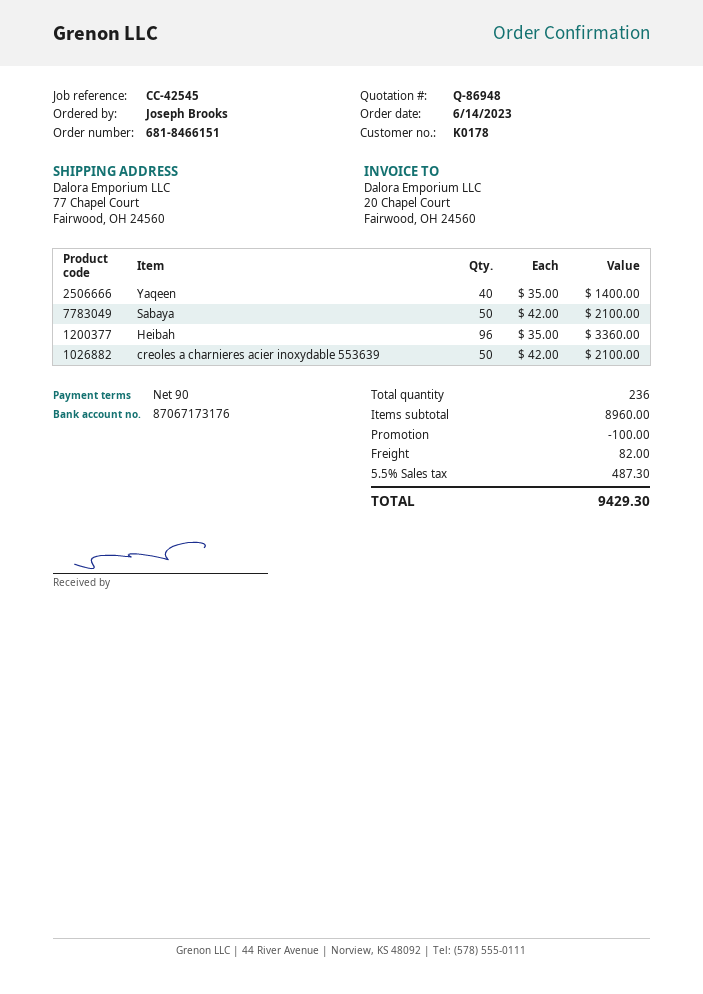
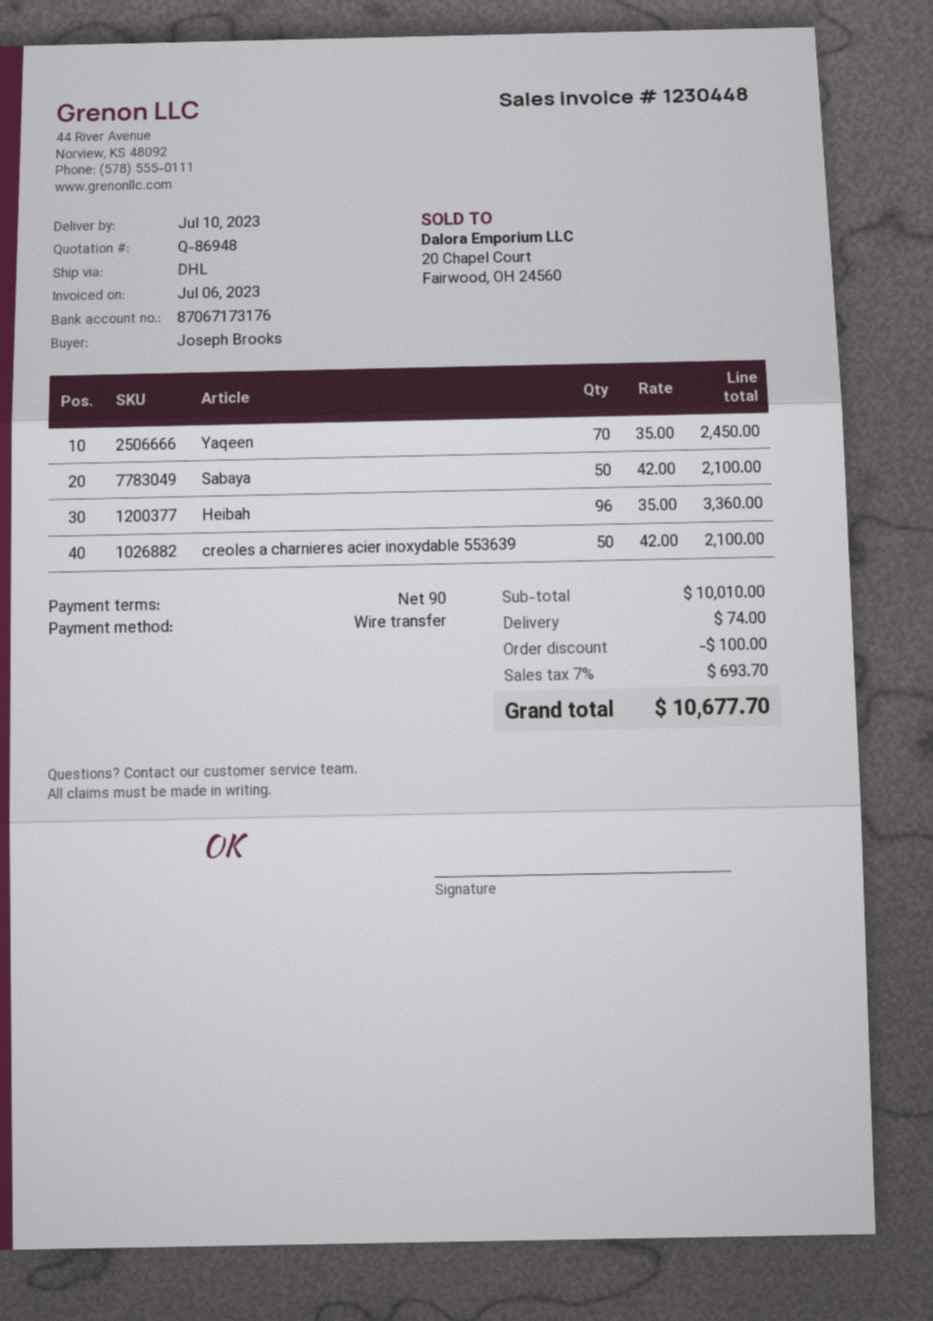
Yaqeen: 40 x 35.00 = 1400.00 -> 70 x 35.00 = 2450.00
subtotal: 8960.00 -> 10010.00
shipping: 82.00 -> 74.00
tax: 5.5% = 487.30 -> 7% = 693.70
total: 9429.30 -> 10677.70

